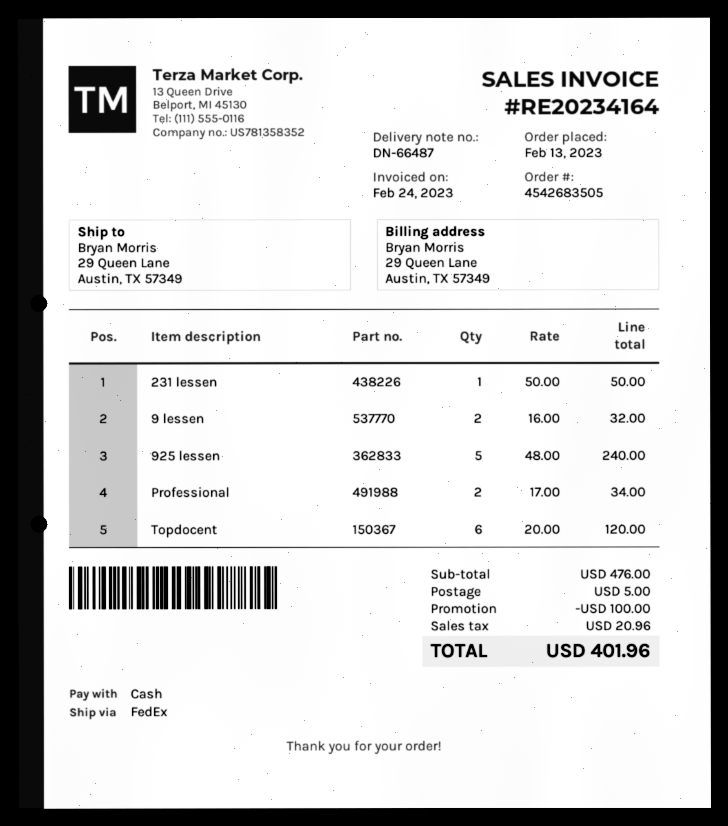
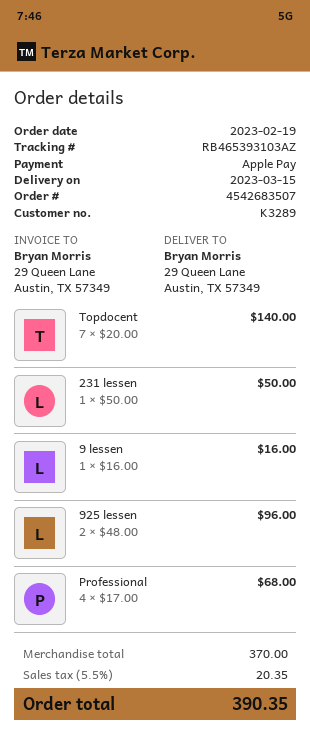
order number: 4542683505 -> 4542683507
order date: 2023-02-13 -> 2023-02-19
payment method: cash -> Apple Pay
9 lessen: 2 x 16.00 = 32.00 -> 1 x 16.00 = 16.00
925 lessen: 5 x 48.00 = 240.00 -> 2 x 48.00 = 96.00
Professional: 2 x 17.00 = 34.00 -> 4 x 17.00 = 68.00
Topdocent: 6 x 20.00 = 120.00 -> 7 x 20.00 = 140.00
subtotal: 476.00 -> 370.00
discount: 100.00 -> none
shipping: 5.00 -> none
tax: 20.96 -> 20.35
total: 401.96 -> 390.35

